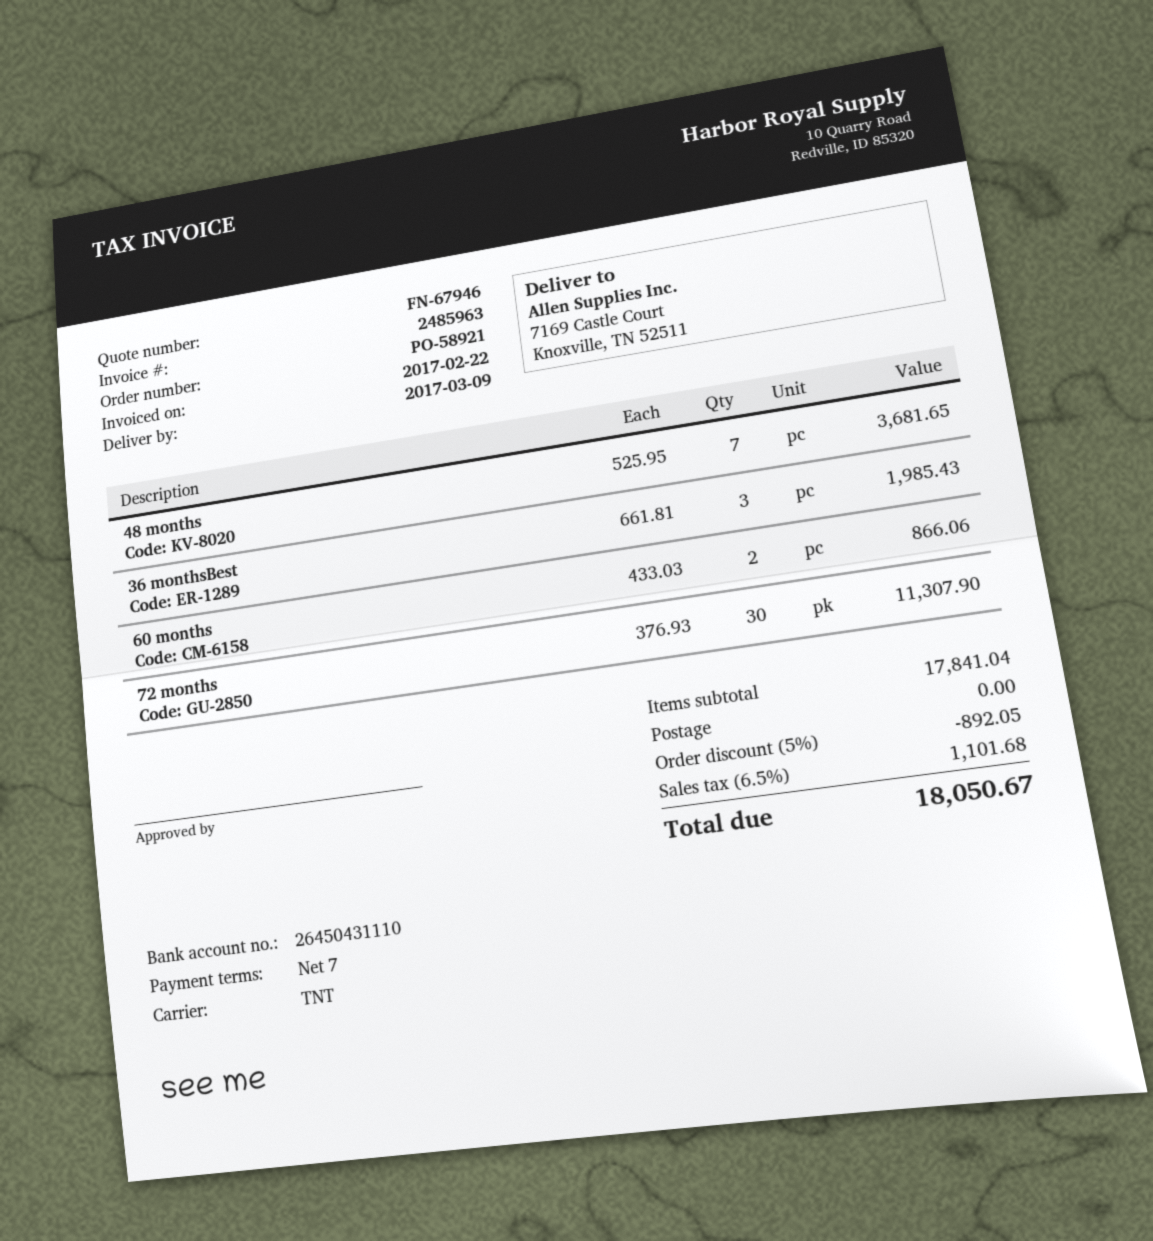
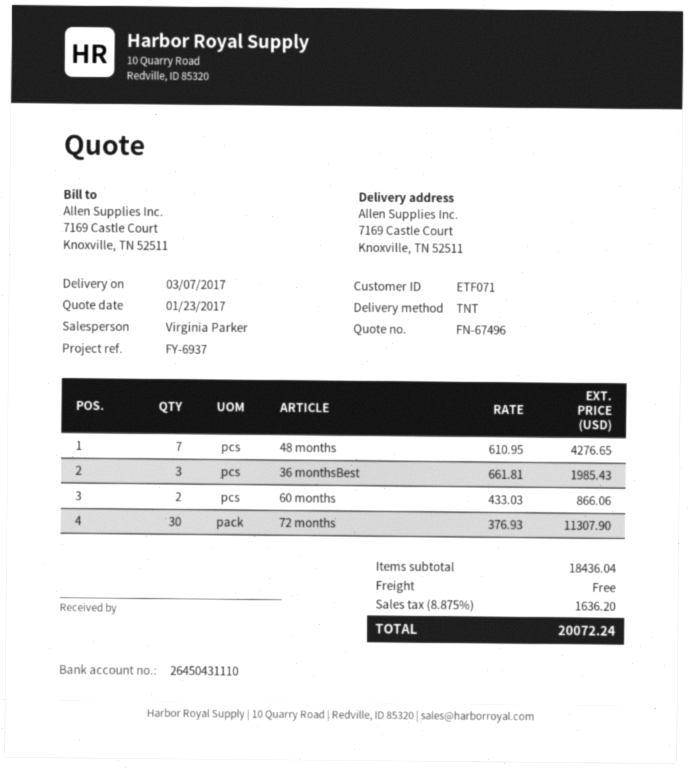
quote number: FN-67946 -> FN-67496
delivery date: 2017-03-09 -> 2017-03-07
48 months: 7 x 525.95 = 3681.65 -> 7 x 610.95 = 4276.65
subtotal: 17841.04 -> 18436.04
discount: 5% = 892.05 -> none
tax: 6.5% = 1101.68 -> 8.875% = 1636.20
total: 18050.67 -> 20072.24

